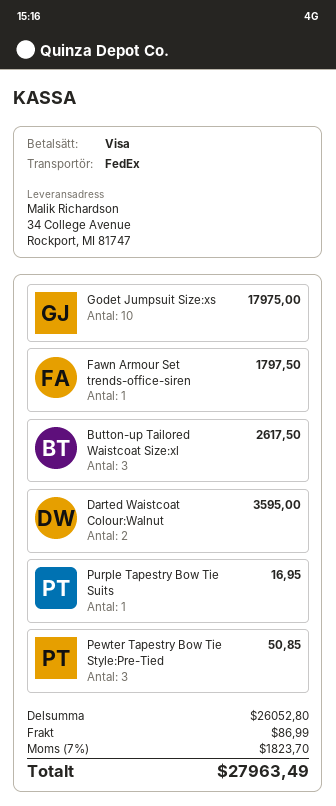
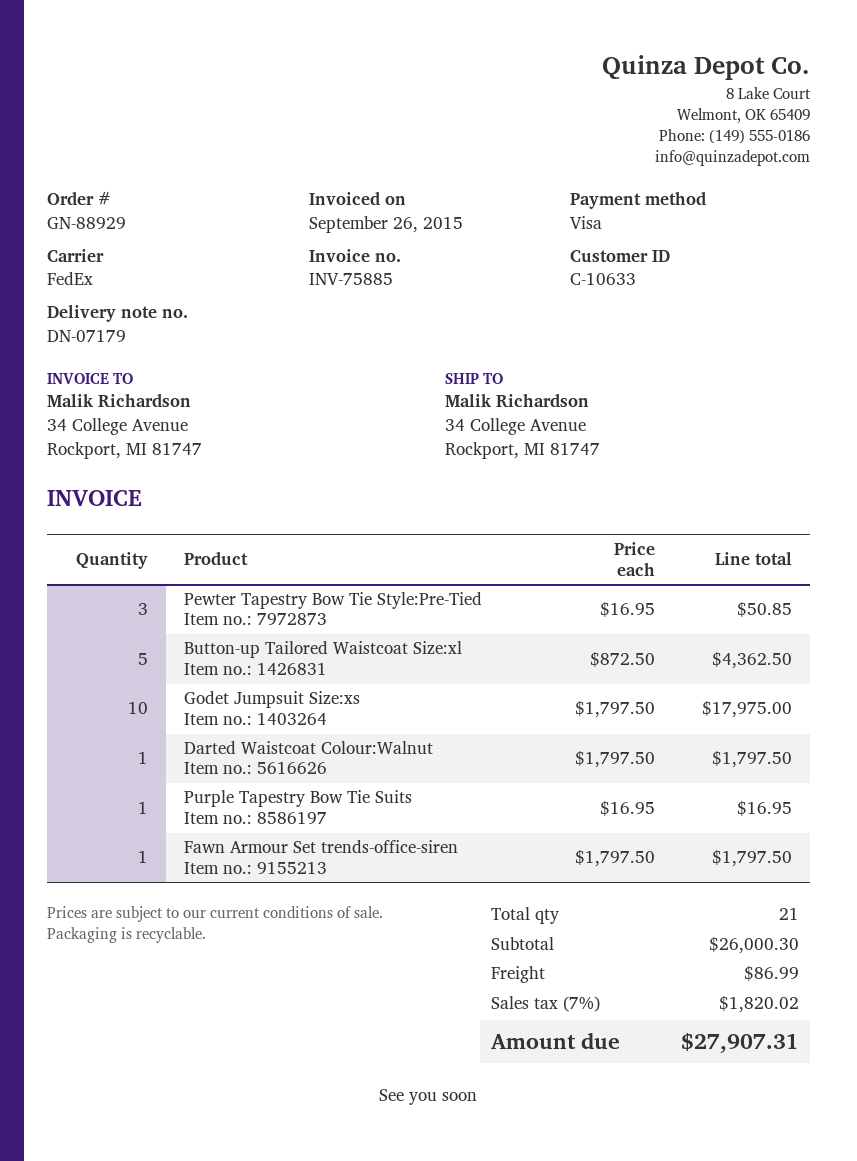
Button-up Tailored Waistcoat Size:xl: 3 for 2617.50 -> 5 for 4362.50
Darted Waistcoat Colour:Walnut: 2 for 3595.00 -> 1 for 1797.50
subtotal: 26052.80 -> 26000.30
tax: 7% = 1823.70 -> 7% = 1820.02
total: 27963.49 -> 27907.31

